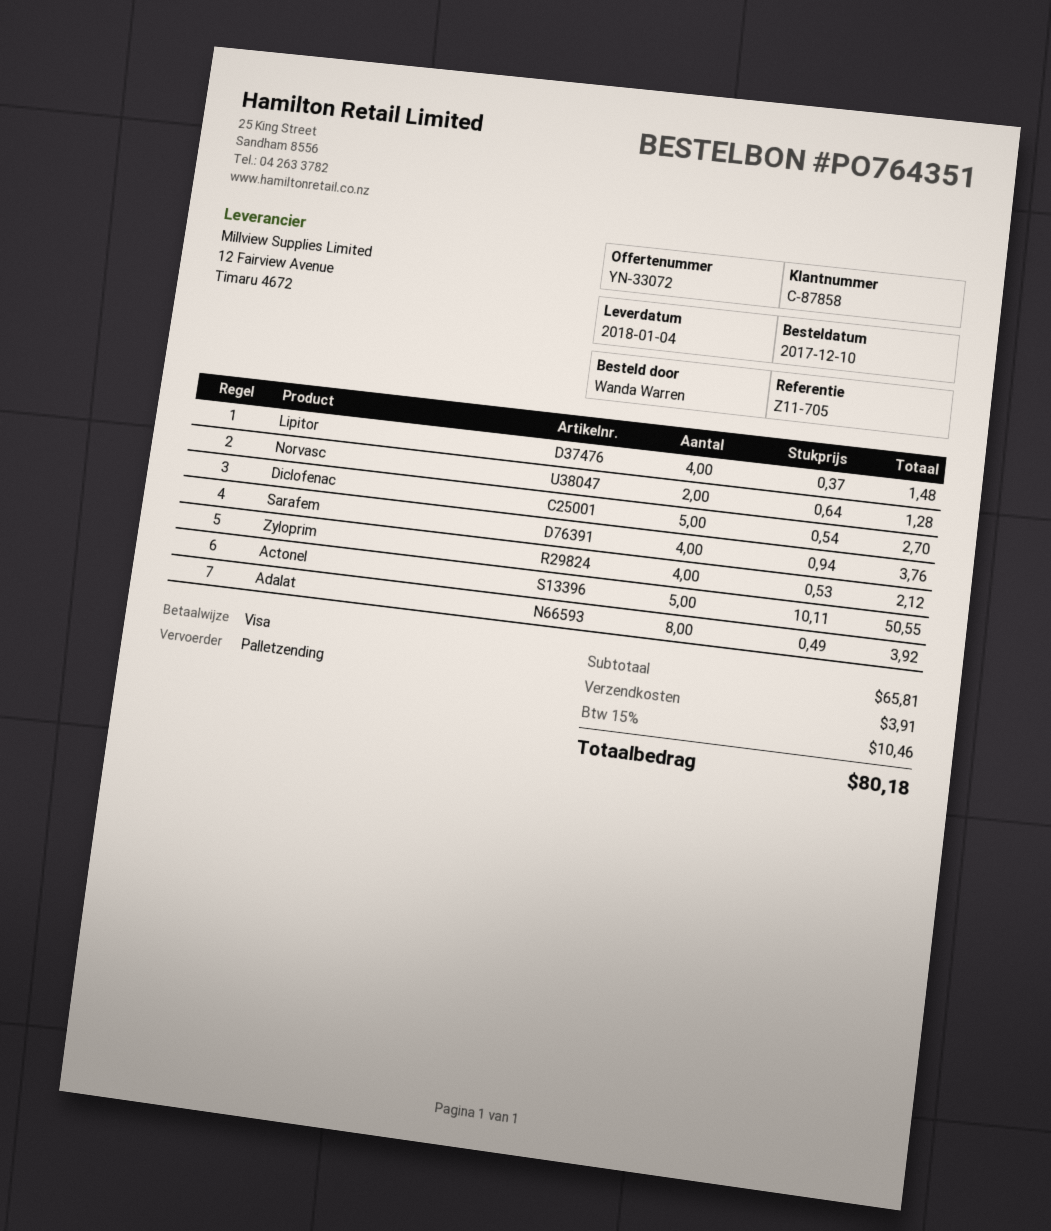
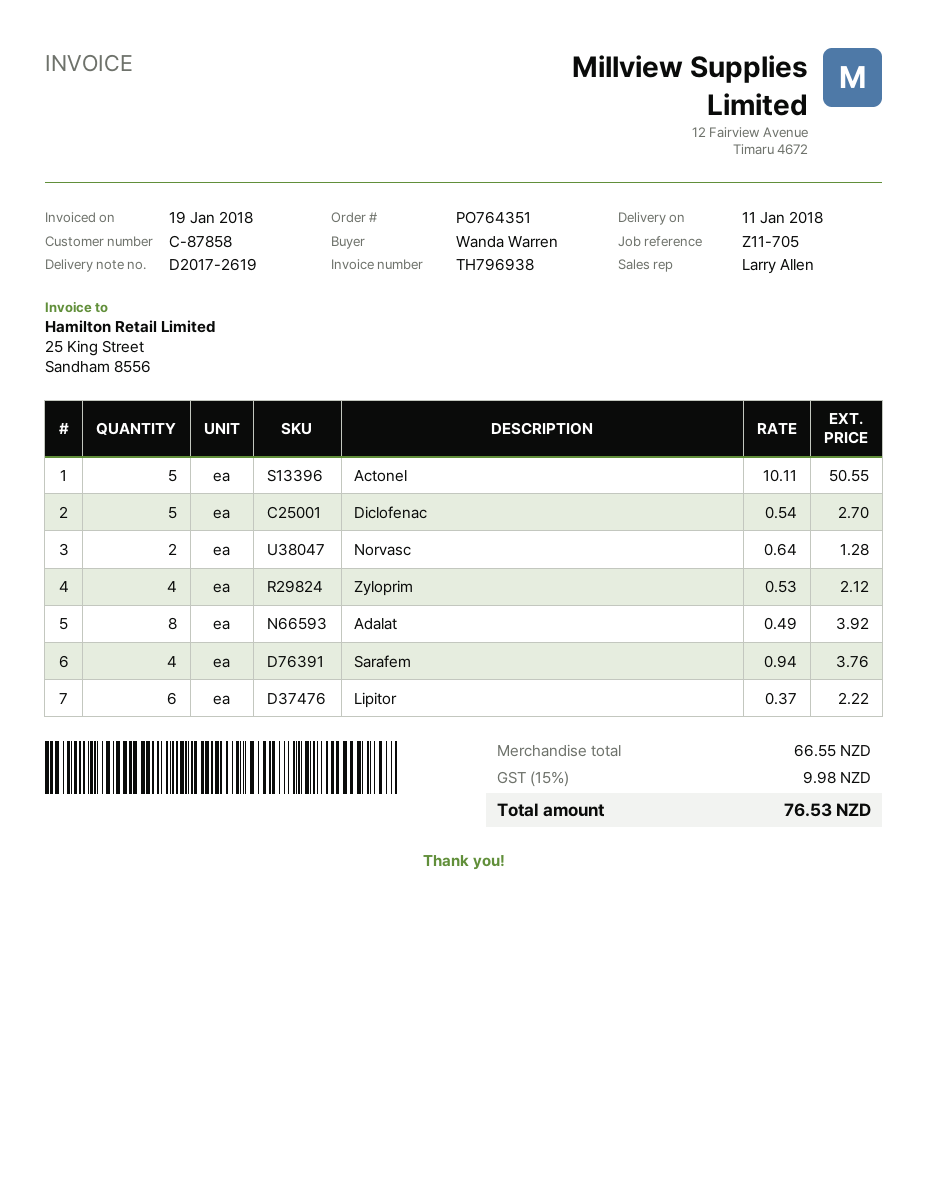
delivery date: 2018-01-04 -> 2018-01-11
Lipitor: 4 x 0.37 = 1.48 -> 6 x 0.37 = 2.22
subtotal: 65.81 -> 66.55
shipping: 3.91 -> none
tax: 15% = 10.46 -> 15% = 9.98
total: 80.18 -> 76.53

